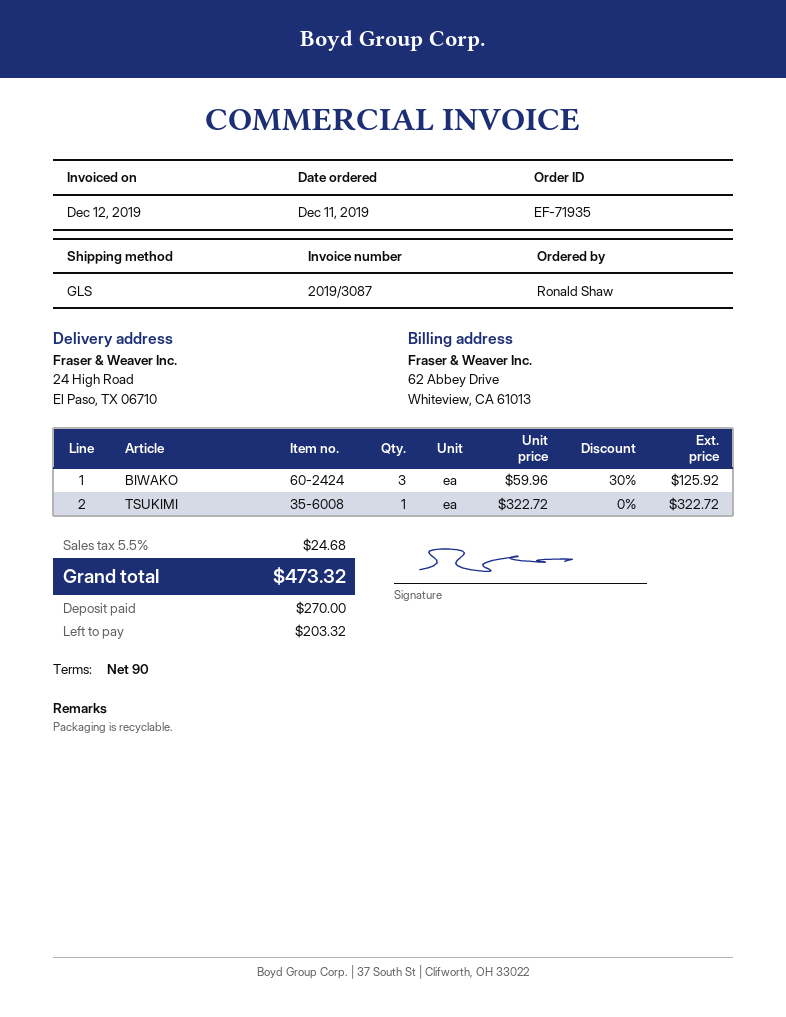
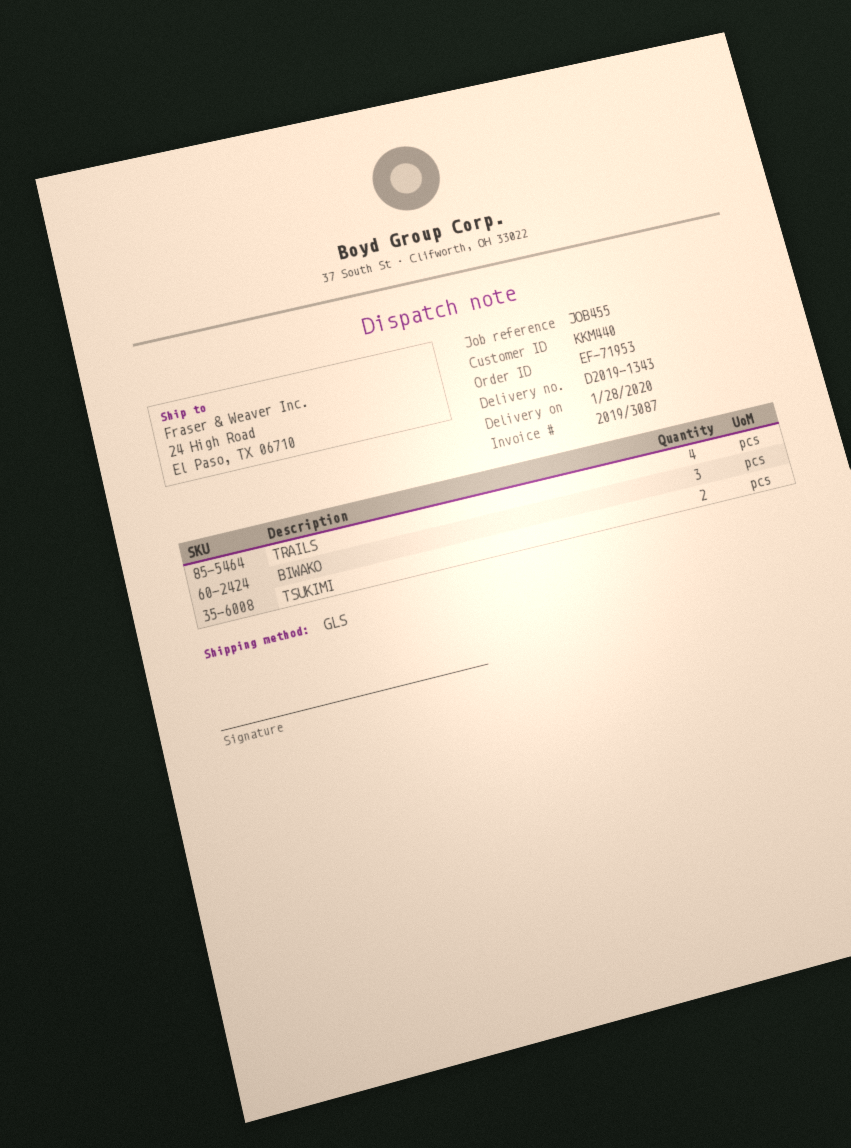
order number: EF-71935 -> EF-71953
TSUKIMI: 1 -> 2
TRAILS: none -> 4

